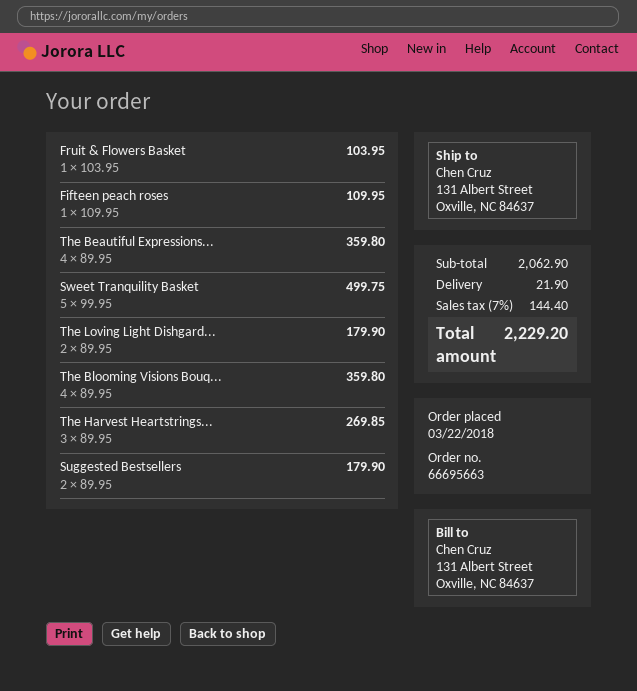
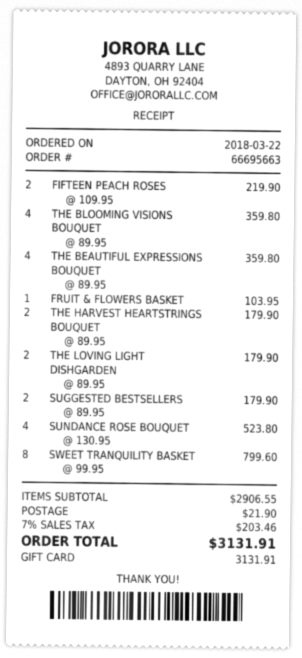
Fifteen peach roses: 1 x 109.95 = 109.95 -> 2 x 109.95 = 219.90
Sweet Tranquility Basket: 5 x 99.95 = 499.75 -> 8 x 99.95 = 799.60
The Harvest Heartstrings...: 3 x 89.95 = 269.85 -> 2 x 89.95 = 179.90
SUNDANCE ROSE BOUQUET: none -> 4 x 130.95 = 523.80
subtotal: 2062.90 -> 2906.55
tax: 7% = 144.40 -> 7% = 203.46
total: 2229.20 -> 3131.91

